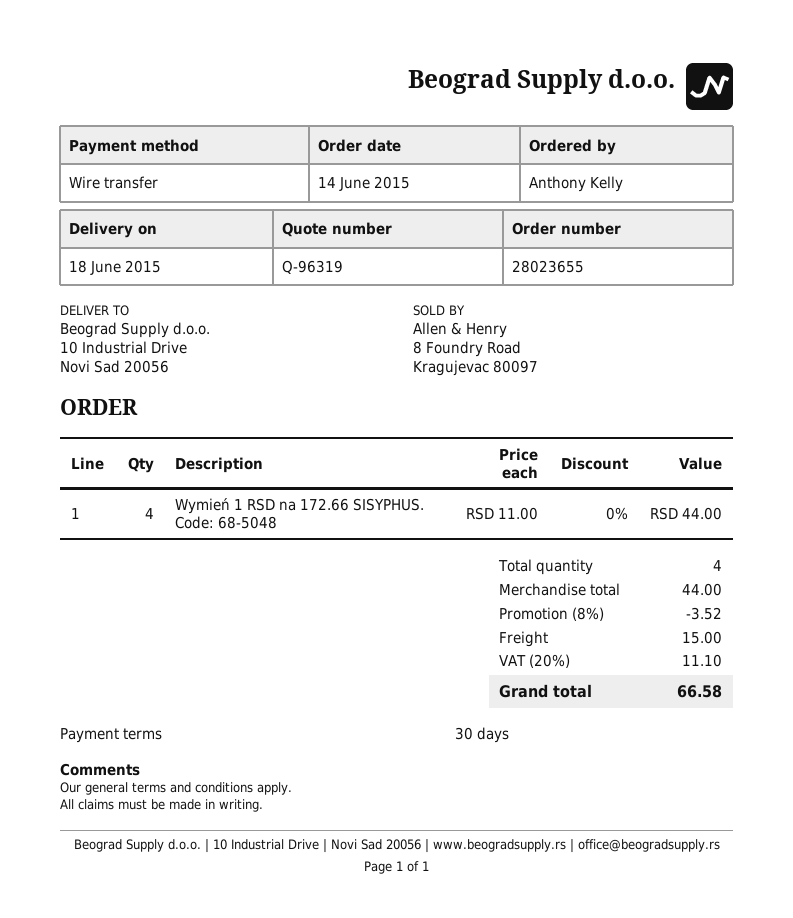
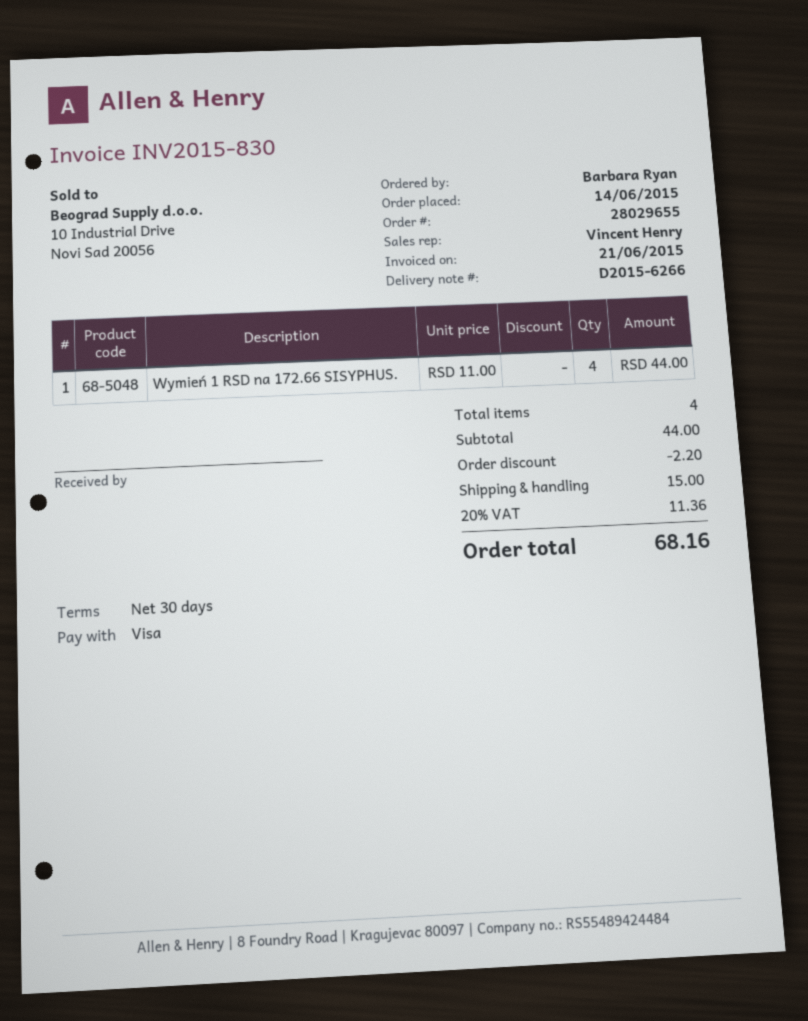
order number: 28023655 -> 28029655
ordered by: Anthony Kelly -> Barbara Ryan
payment method: bank transfer -> Visa
discount: 3.52 -> 2.20
tax: 20% = 11.10 -> 20% = 11.36
total: 66.58 -> 68.16

